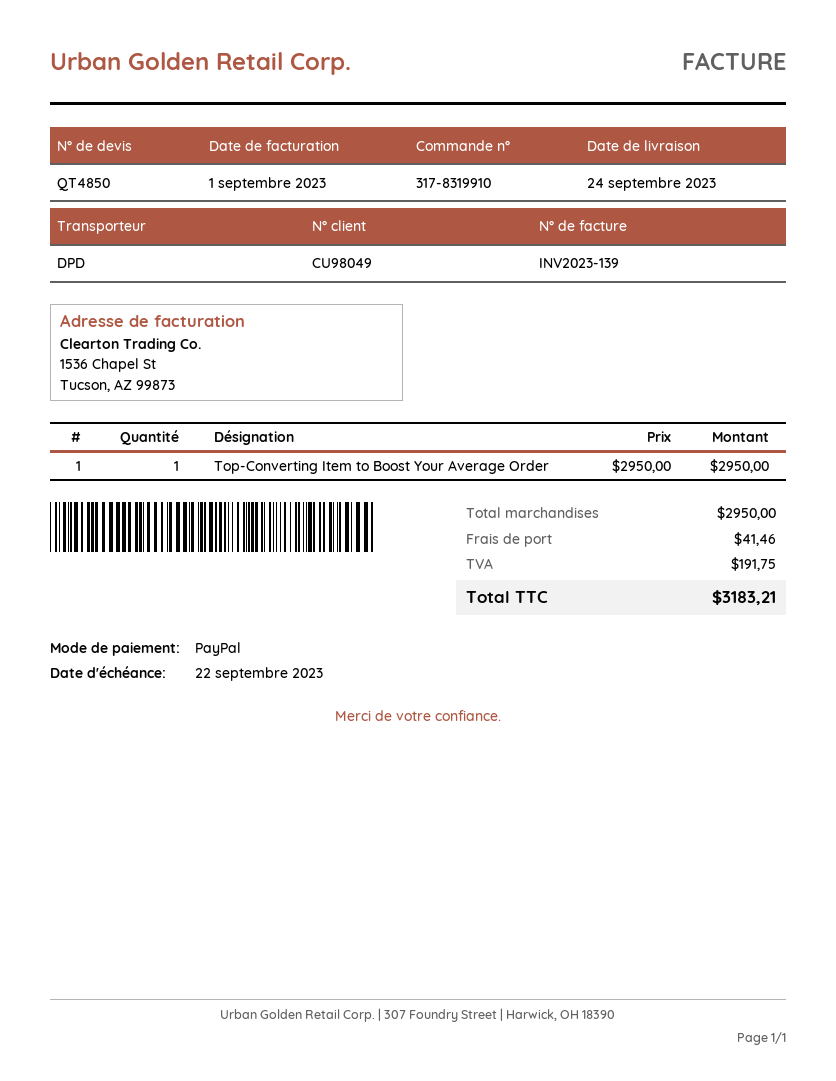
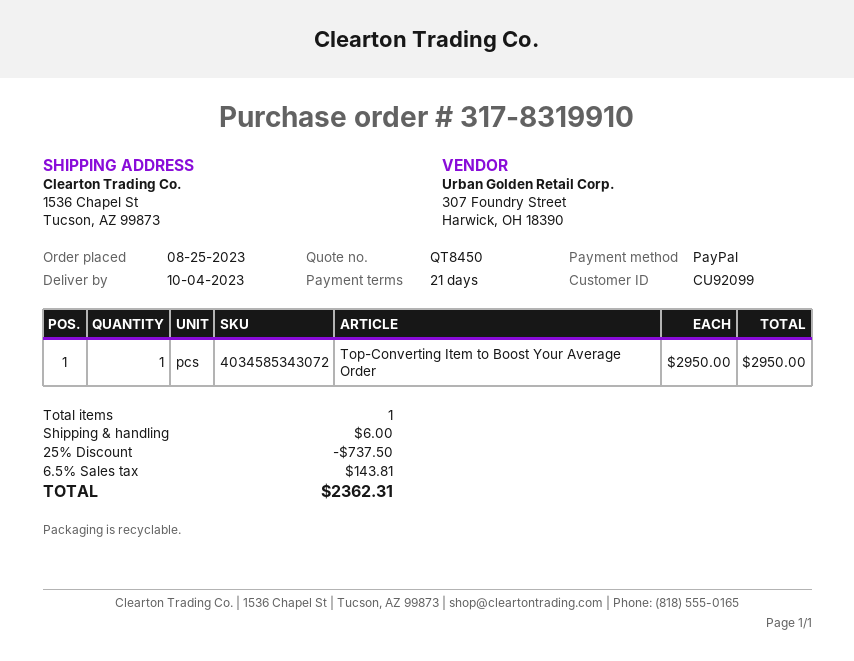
quote number: QT4850 -> QT8450
delivery date: 2023-09-24 -> 2023-10-04
customer number: CU98049 -> CU92099
discount: none -> 25% = 737.50
shipping: 41.46 -> 6.00
tax: 191.75 -> 143.81
total: 3183.21 -> 2362.31

